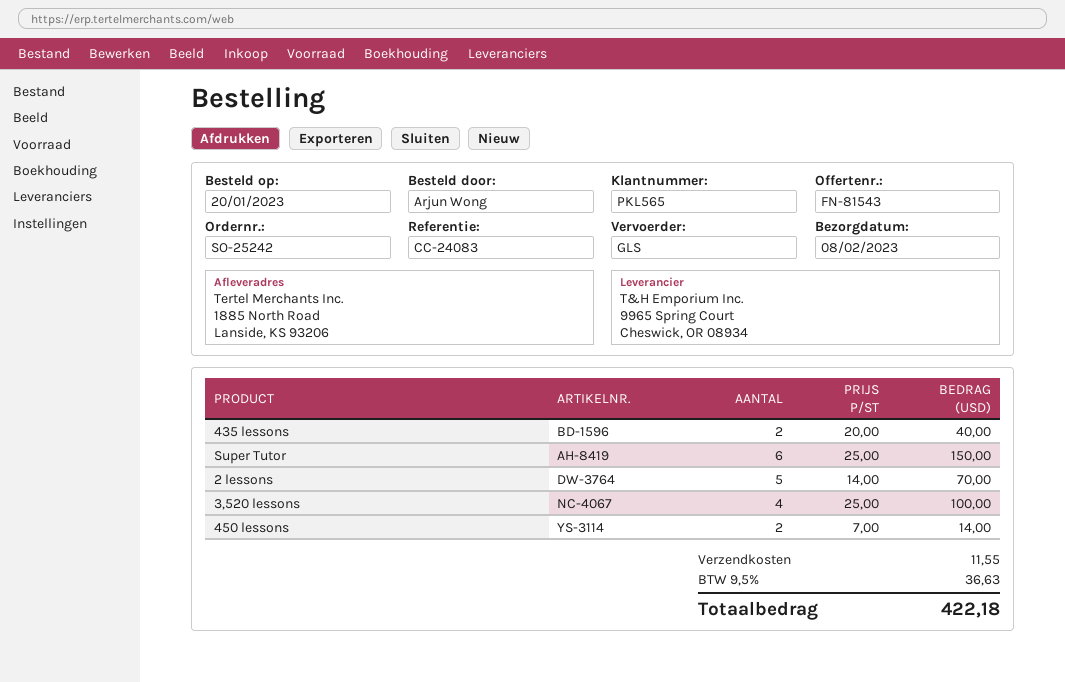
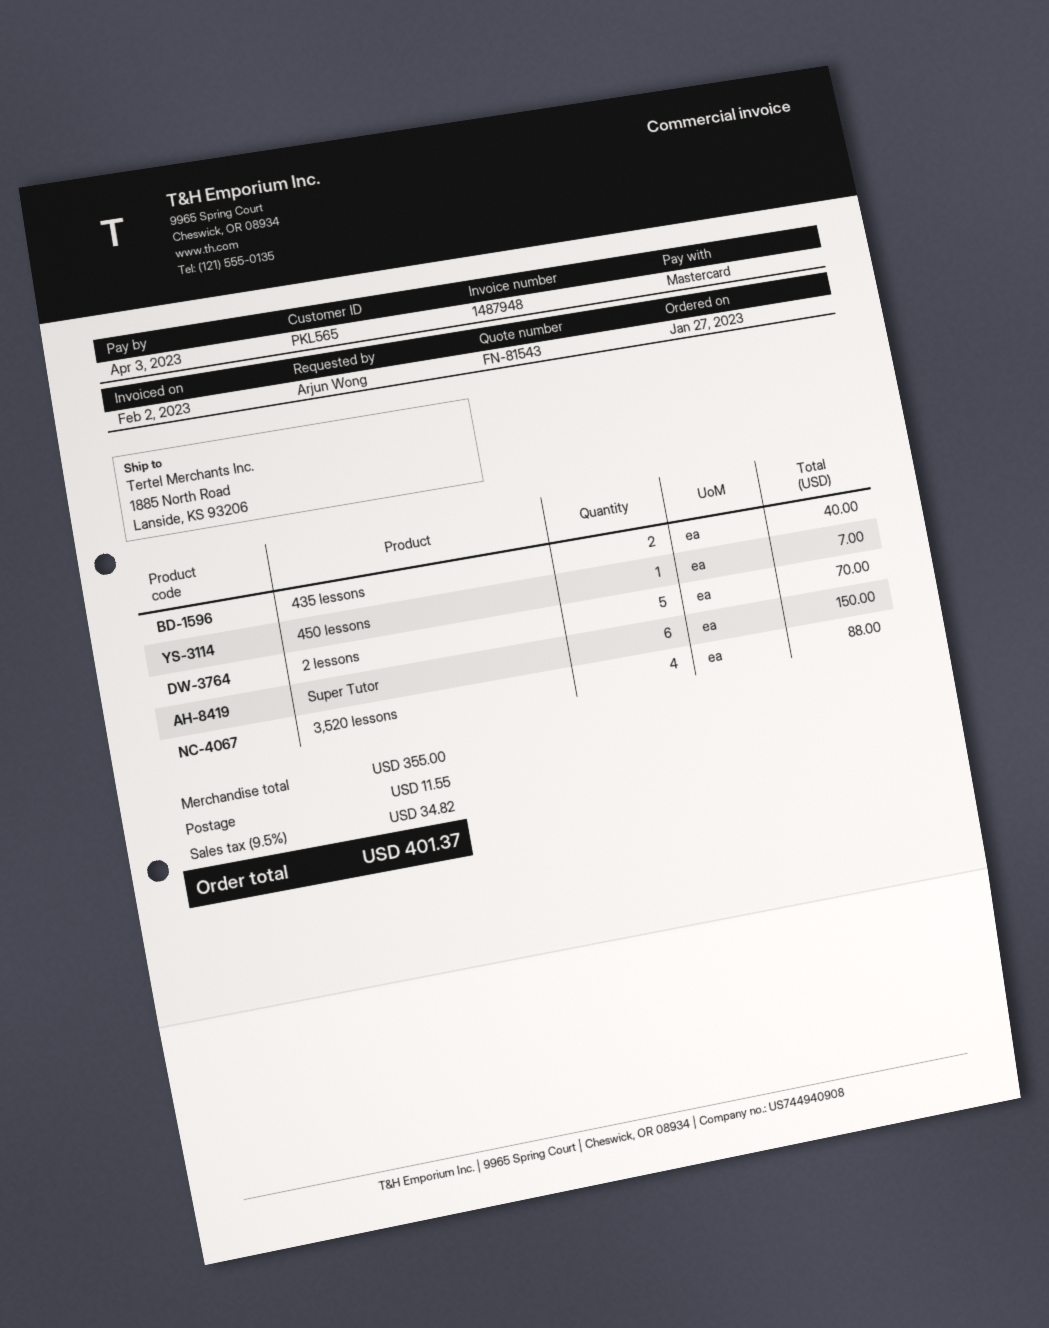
order date: 2023-01-20 -> 2023-01-27
3,520 lessons: 4 for 100.00 -> 4 for 88.00
450 lessons: 2 for 14.00 -> 1 for 7.00
tax: 9.5% = 36.63 -> 9.5% = 34.82
total: 422.18 -> 401.37

